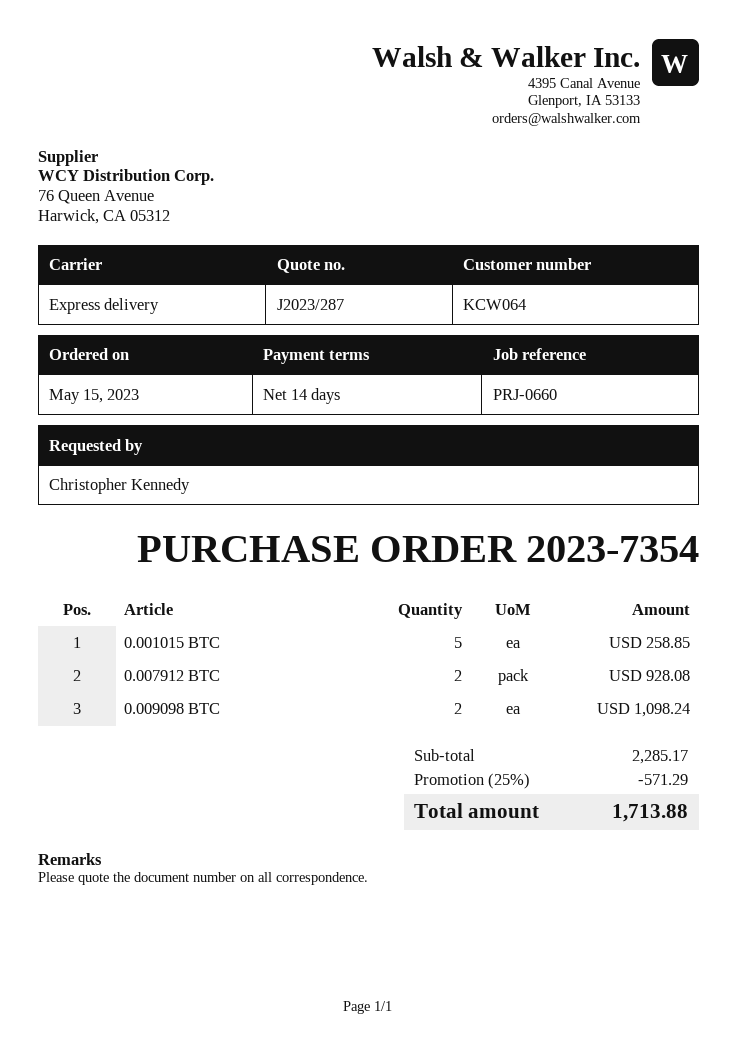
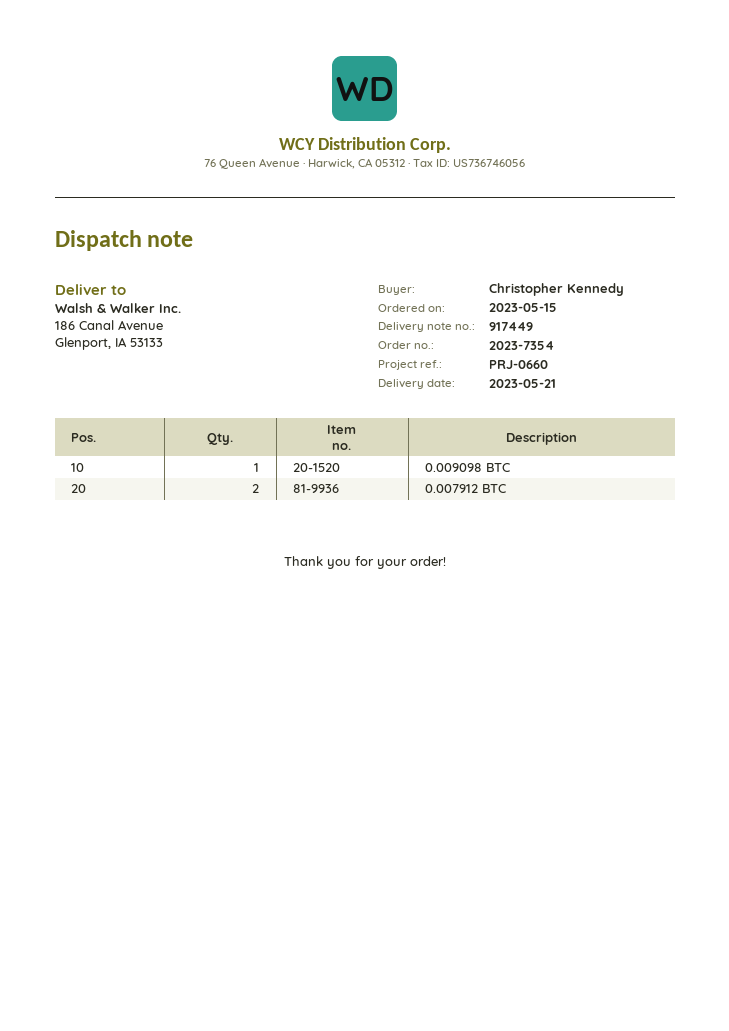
0.001015 BTC: 5 -> none
0.009098 BTC: 2 -> 1

